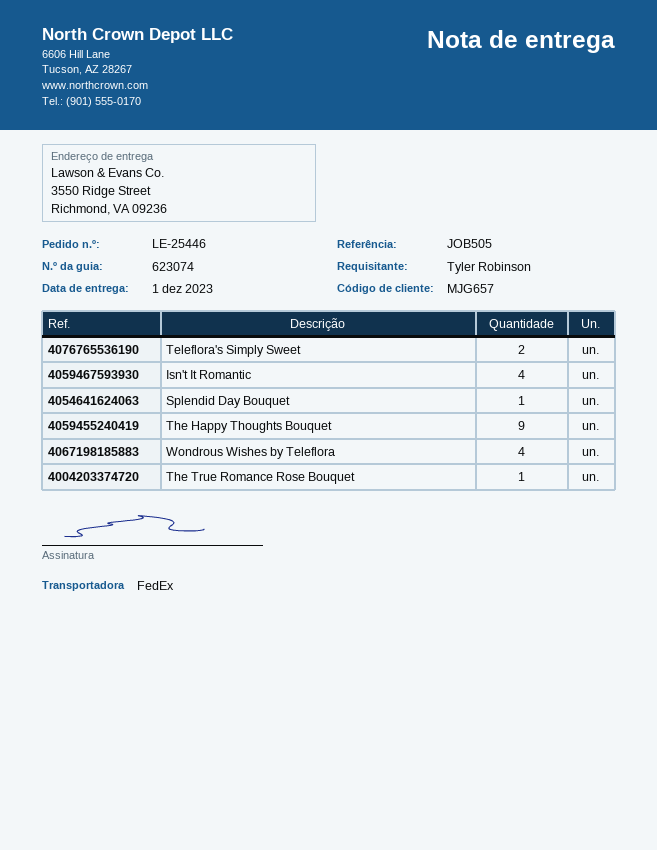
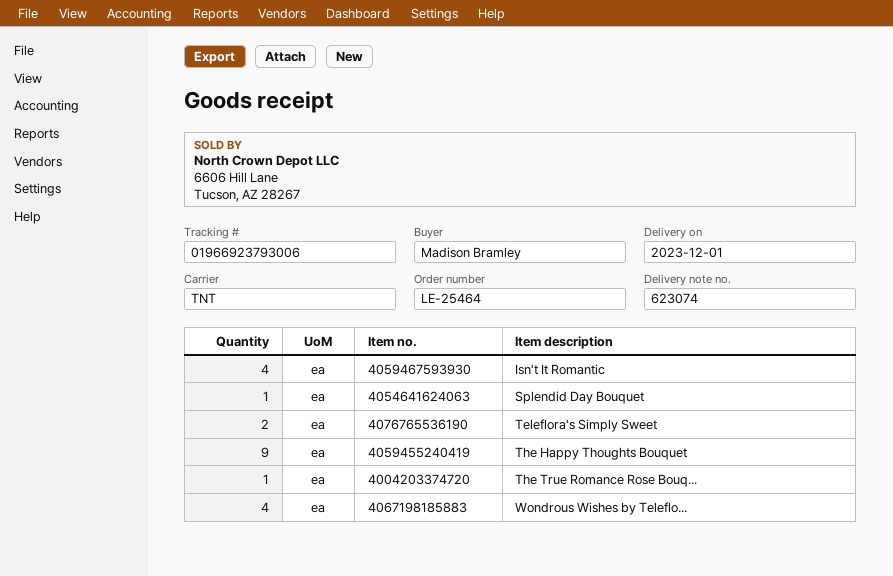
order number: LE-25446 -> LE-25464
ordered by: Tyler Robinson -> Madison Bramley
shipping method: FedEx -> TNT

